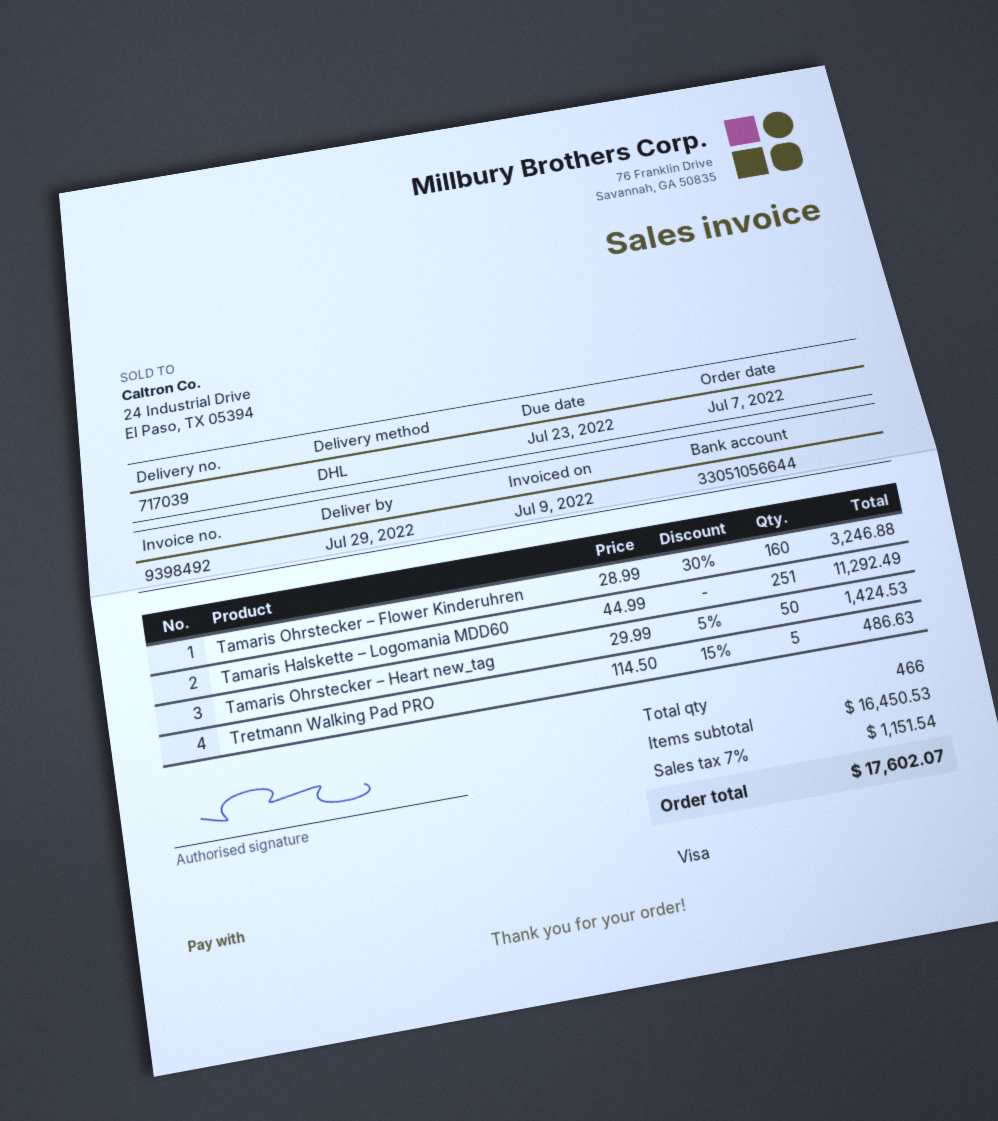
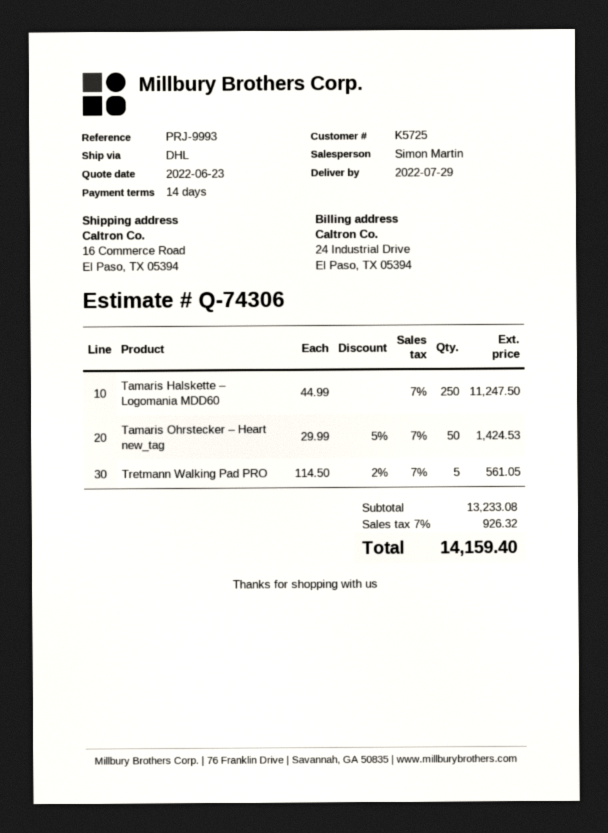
Tamaris Ohrstecker – Flower Kinderuhren: 160 x 28.99 - 30% = 3246.88 -> none
Tamaris Halskette – Logomania MDD60: 251 x 44.99 = 11292.49 -> 250 x 44.99 = 11247.50
Tretmann Walking Pad PRO: 5 x 114.50 - 15% = 486.63 -> 5 x 114.50 - 2% = 561.05
subtotal: 16450.53 -> 13233.08
tax: 7% = 1151.54 -> 7% = 926.32
total: 17602.07 -> 14159.40

